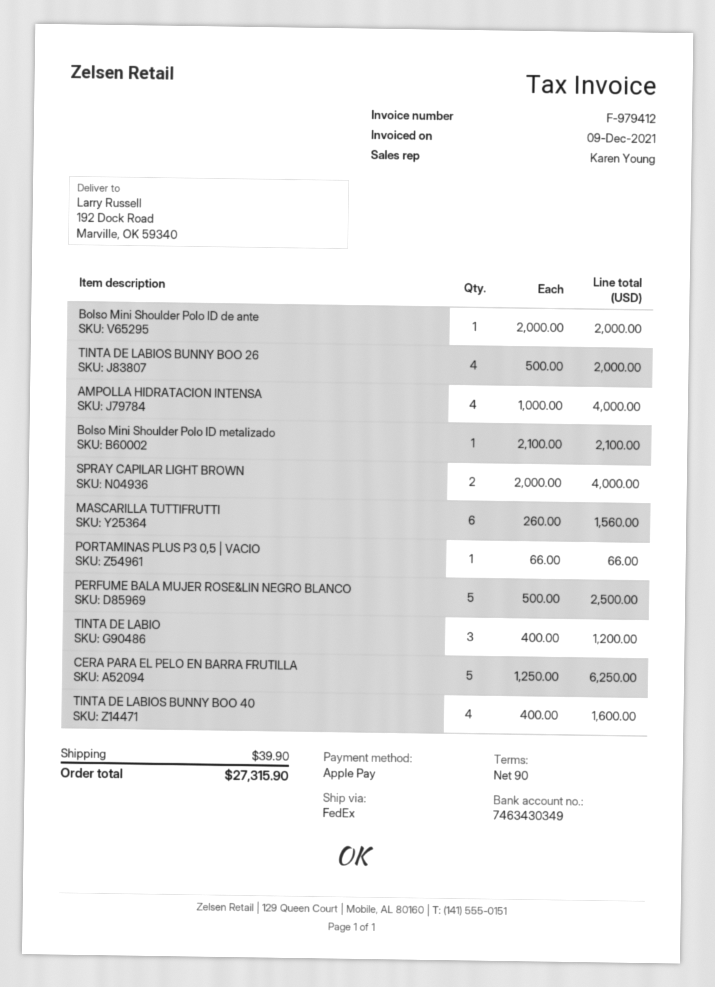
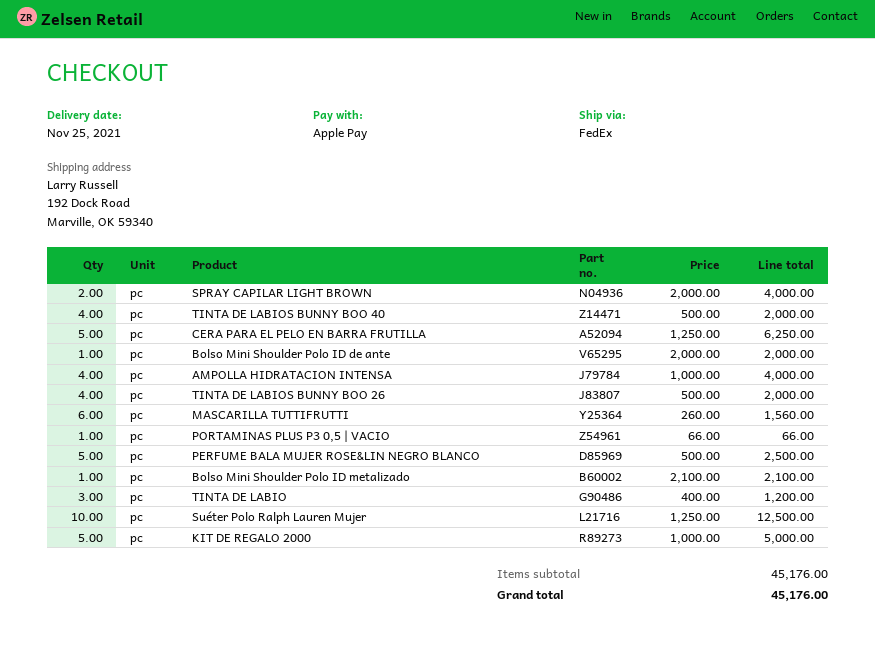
TINTA DE LABIOS BUNNY BOO 40: 4 x 400.00 = 1600.00 -> 4 x 500.00 = 2000.00
Suéter Polo Ralph Lauren Mujer: none -> 10 x 1250.00 = 12500.00
KIT DE REGALO 2000: none -> 5 x 1000.00 = 5000.00
shipping: 39.90 -> none
total: 27315.90 -> 45176.00

